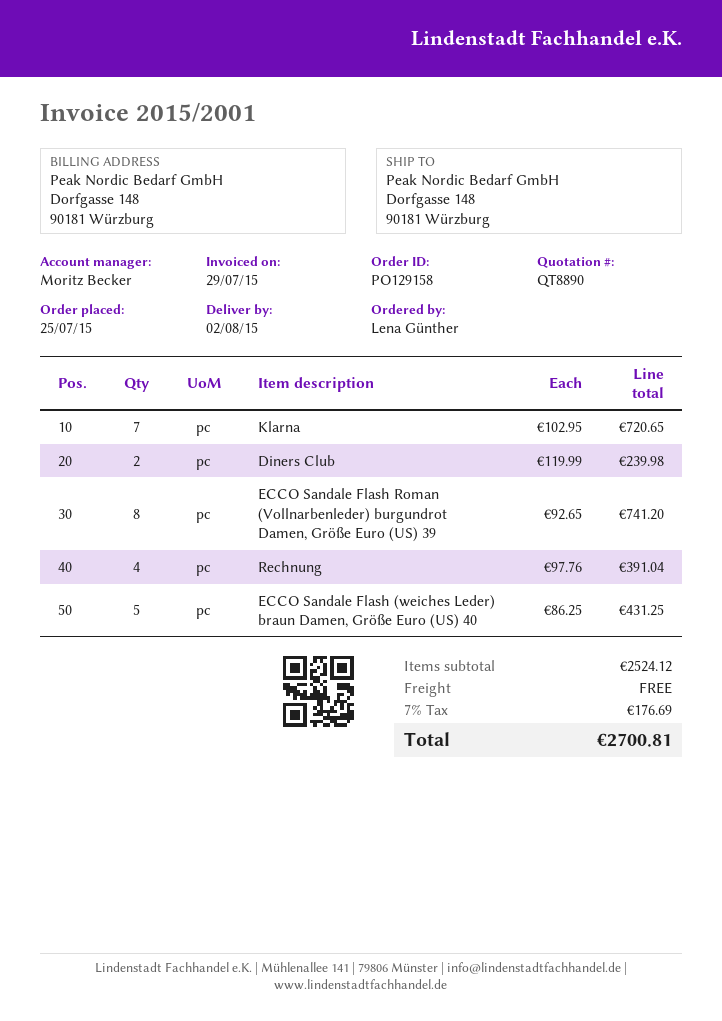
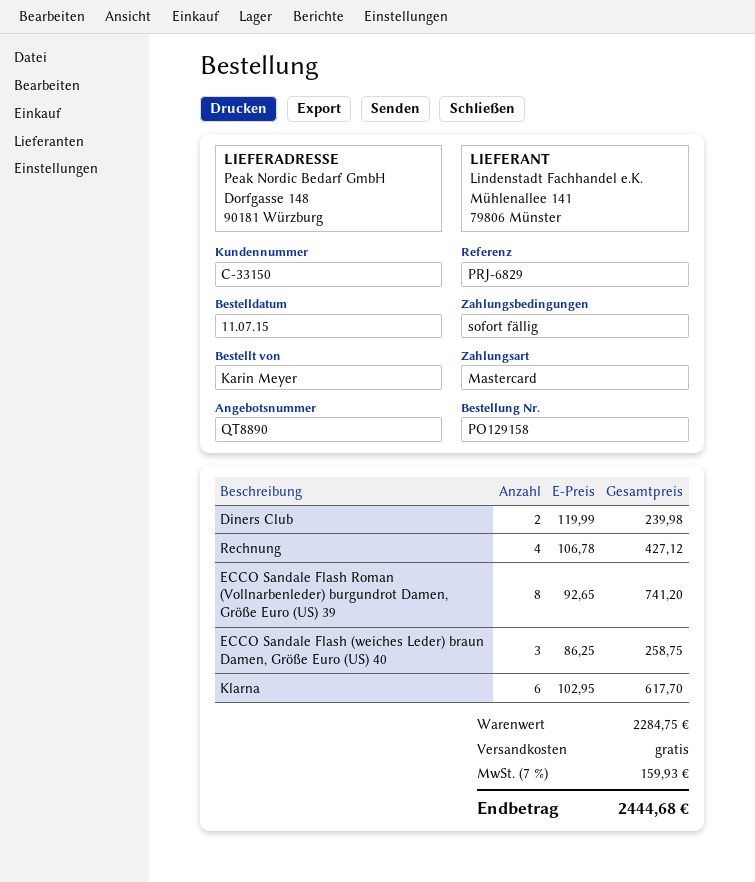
order date: 2015-07-25 -> 2015-07-11
ordered by: Lena Günther -> Karin Meyer
Klarna: 7 x 102.95 = 720.65 -> 6 x 102.95 = 617.70
Rechnung: 4 x 97.76 = 391.04 -> 4 x 106.78 = 427.12
ECCO Sandale Flash (weiches Leder) braun Damen, Größe Euro (US) 40: 5 x 86.25 = 431.25 -> 3 x 86.25 = 258.75
subtotal: 2524.12 -> 2284.75
tax: 7% = 176.69 -> 7% = 159.93
total: 2700.81 -> 2444.68

